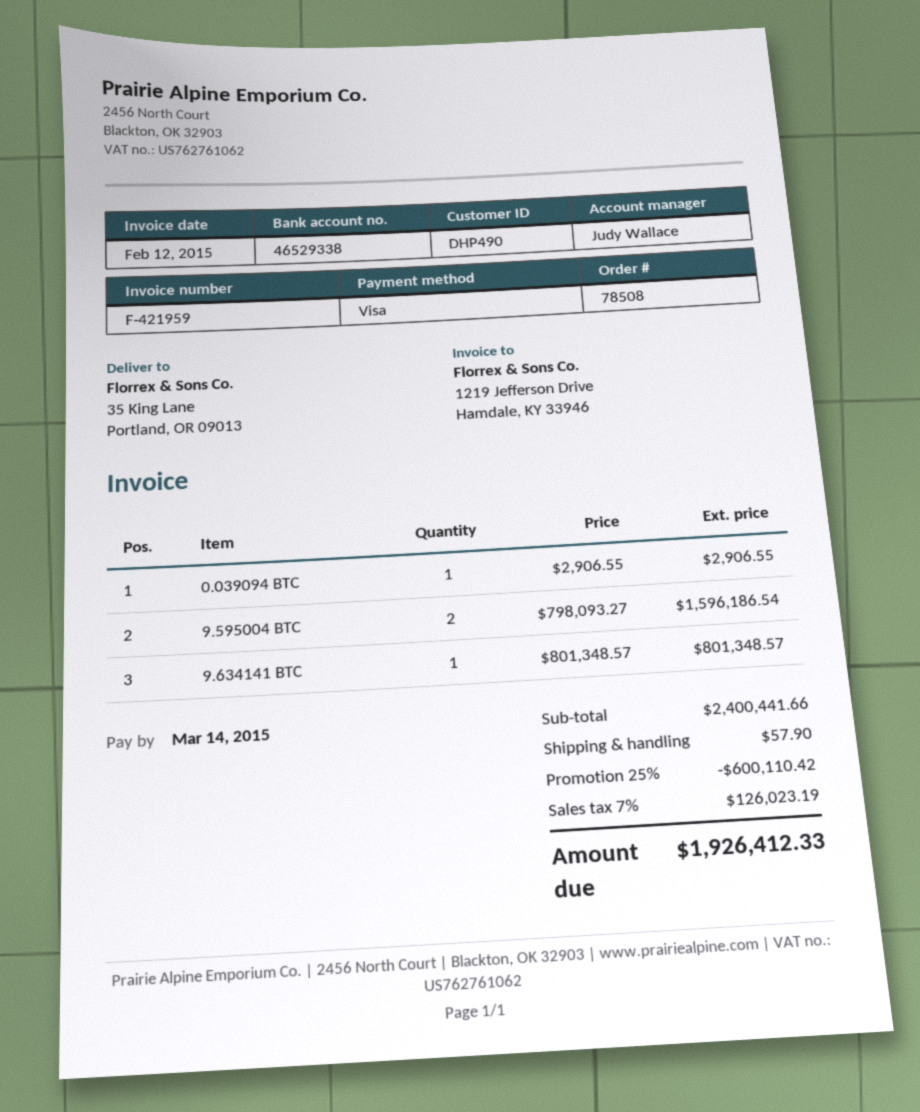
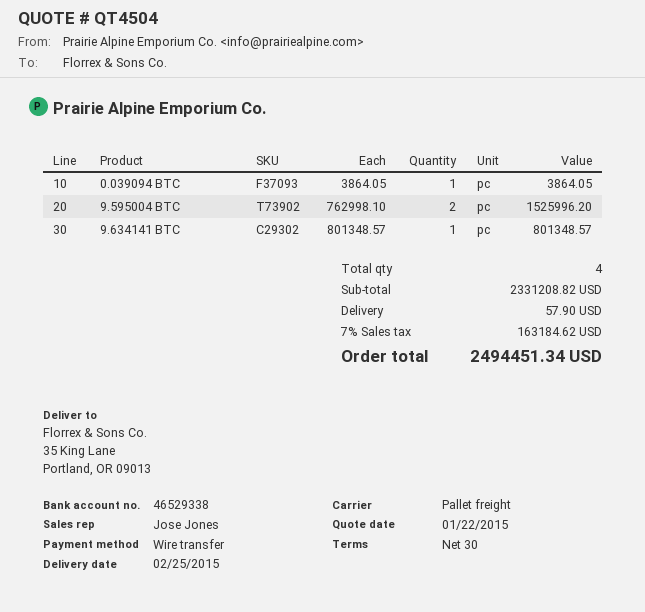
sales rep: Judy Wallace -> Jose Jones
payment method: Visa -> bank transfer
0.039094 BTC: 1 x 2906.55 = 2906.55 -> 1 x 3864.05 = 3864.05
9.595004 BTC: 2 x 798093.27 = 1596186.54 -> 2 x 762998.10 = 1525996.20
subtotal: 2400441.66 -> 2331208.82
discount: 25% = 600110.42 -> none
tax: 7% = 126023.19 -> 7% = 163184.62
total: 1926412.33 -> 2494451.34

